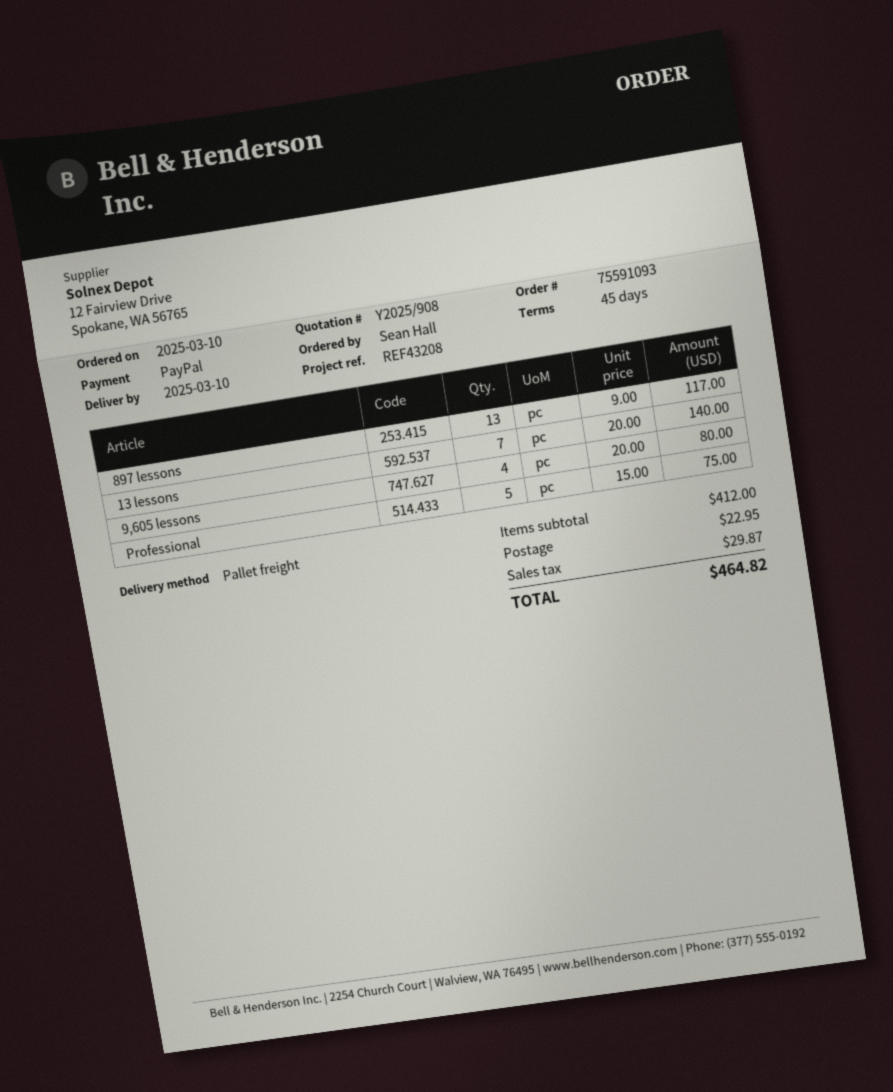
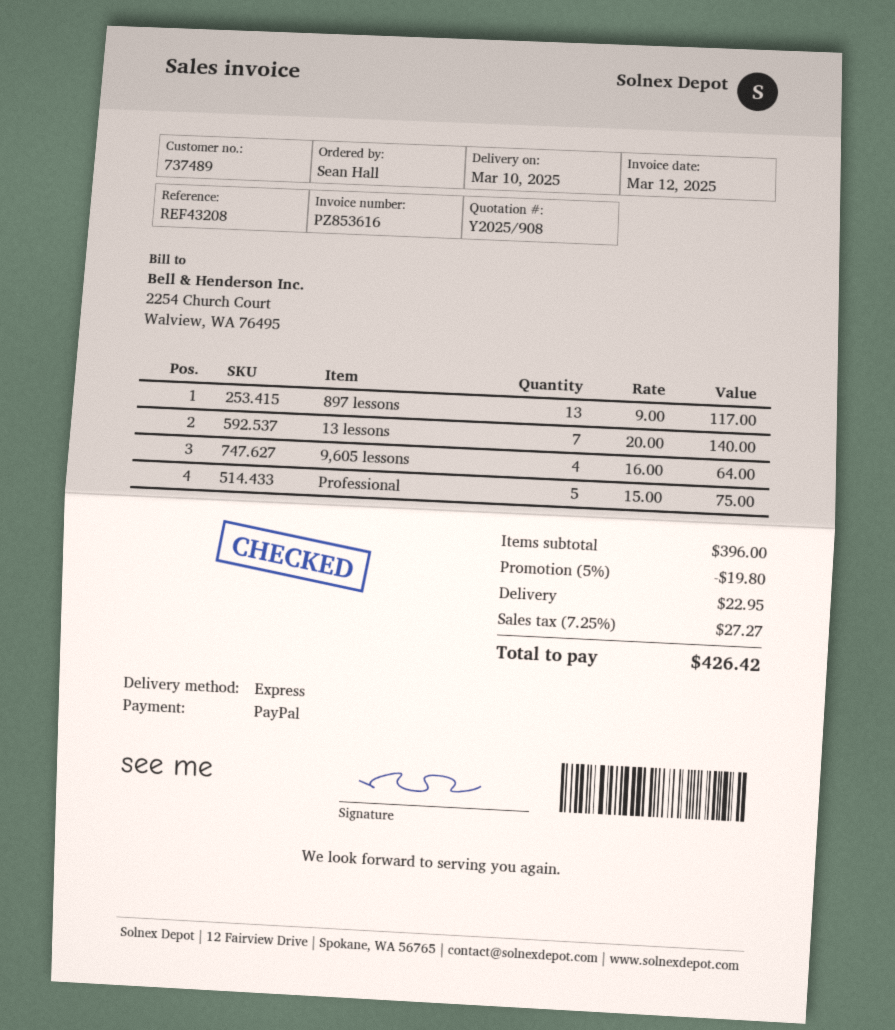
shipping method: pallet freight -> express
9,605 lessons: 4 x 20.00 = 80.00 -> 4 x 16.00 = 64.00
subtotal: 412.00 -> 396.00
discount: none -> 5% = 19.80
tax: 29.87 -> 27.27
total: 464.82 -> 426.42

